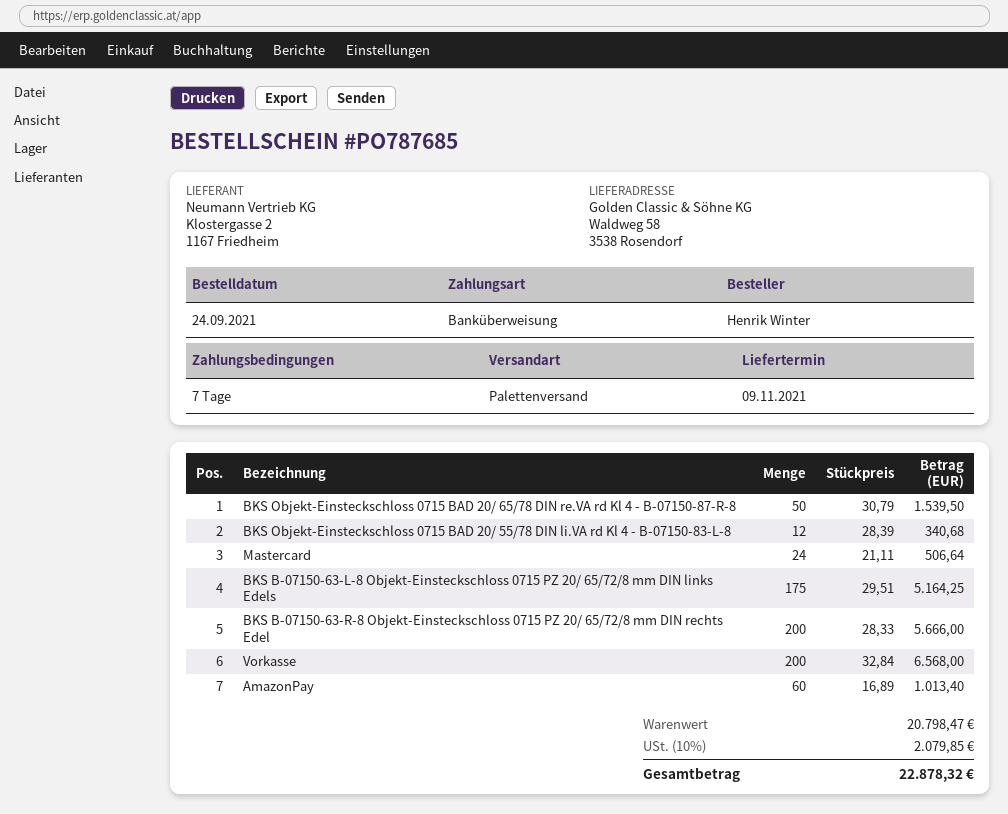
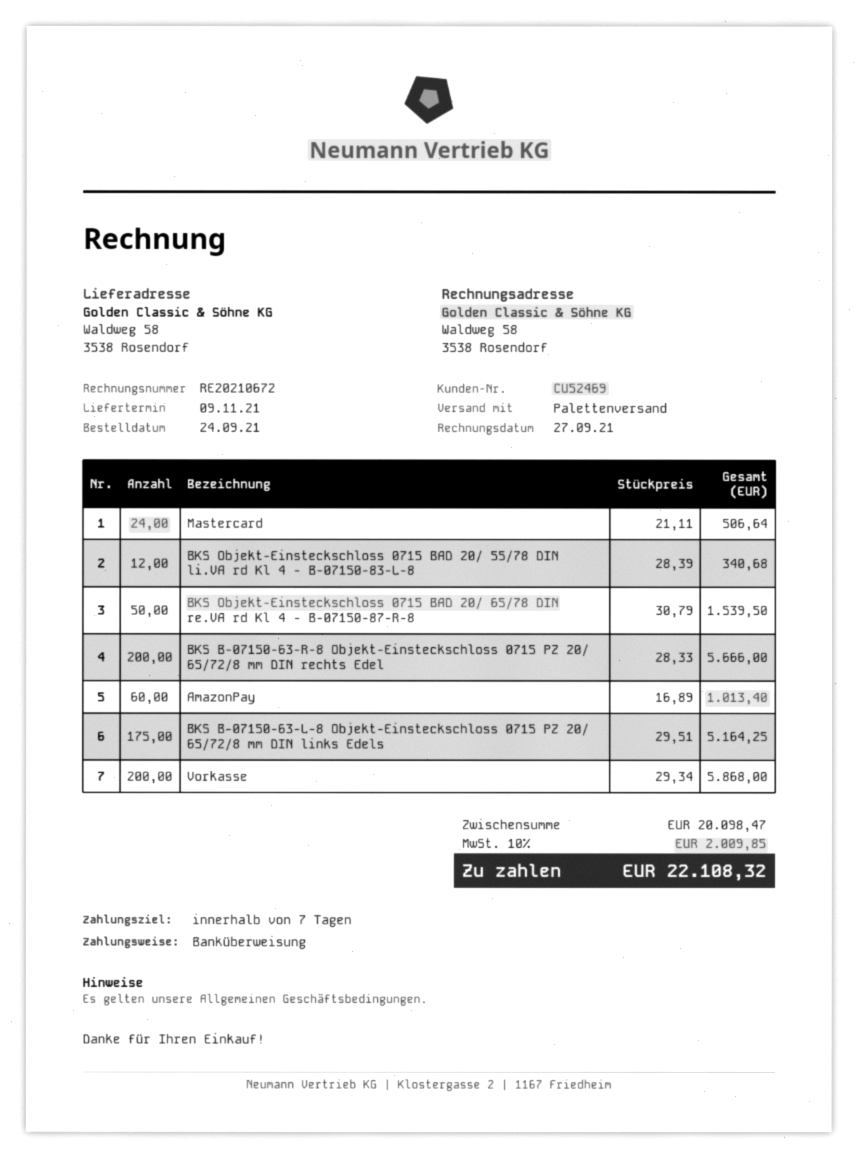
Vorkasse: 200 x 32.84 = 6568.00 -> 200 x 29.34 = 5868.00
subtotal: 20798.47 -> 20098.47
tax: 10% = 2079.85 -> 10% = 2009.85
total: 22878.32 -> 22108.32

